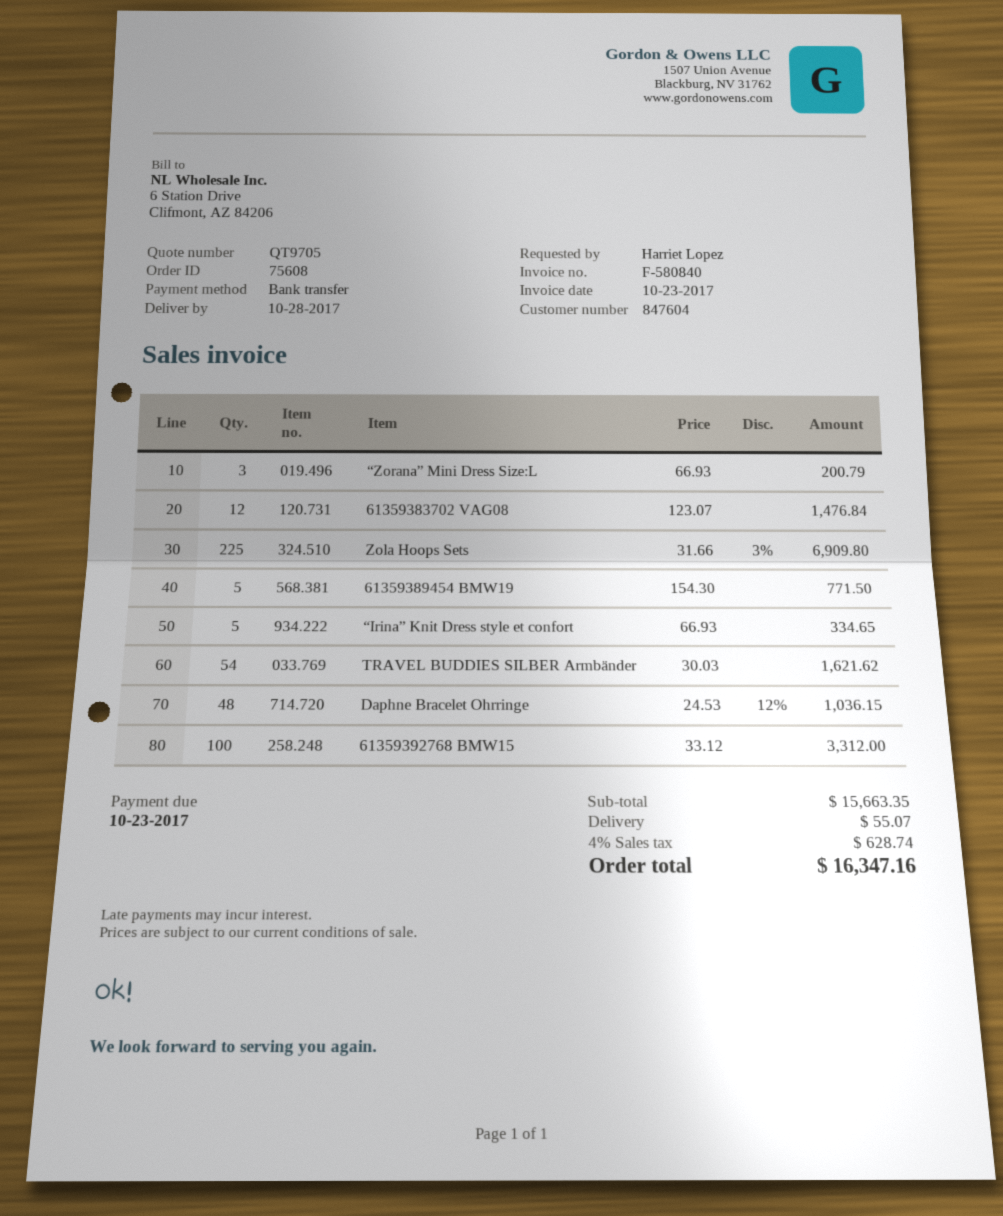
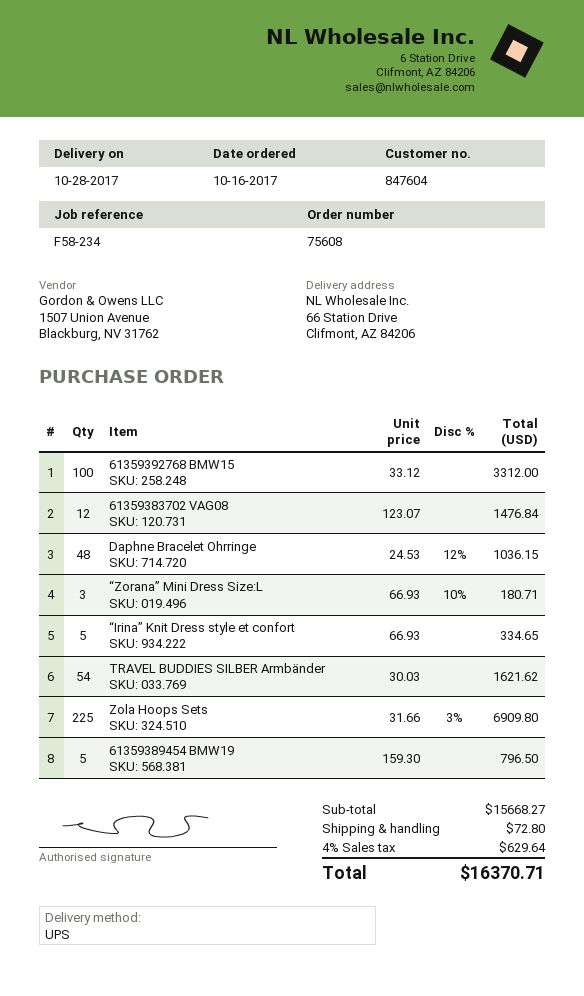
“Zorana” Mini Dress Size:L: 3 x 66.93 = 200.79 -> 3 x 66.93 - 10% = 180.71
61359389454 BMW19: 5 x 154.30 = 771.50 -> 5 x 159.30 = 796.50
subtotal: 15663.35 -> 15668.27
shipping: 55.07 -> 72.80
tax: 4% = 628.74 -> 4% = 629.64
total: 16347.16 -> 16370.71

